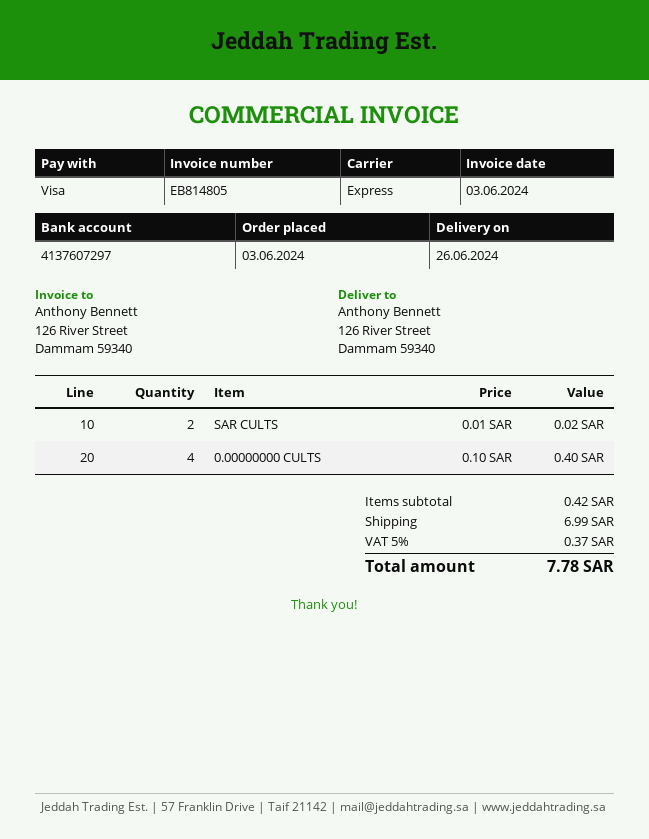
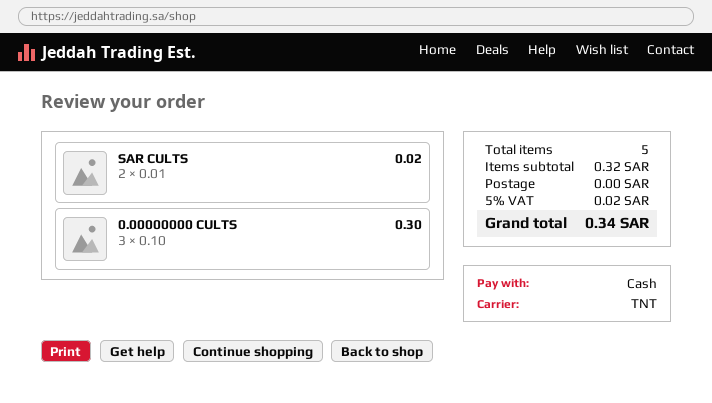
payment method: Visa -> cash
shipping method: express -> TNT
0.00000000 CULTS: 4 x 0.10 = 0.40 -> 3 x 0.10 = 0.30
subtotal: 0.42 -> 0.32
shipping: 6.99 -> 0.00
tax: 5% = 0.37 -> 5% = 0.02
total: 7.78 -> 0.34

